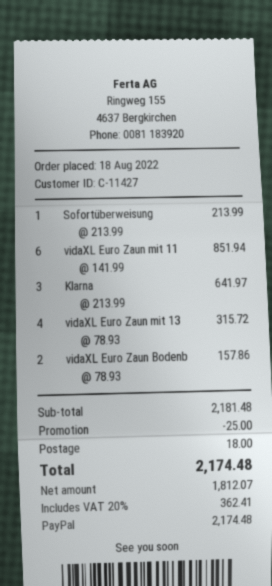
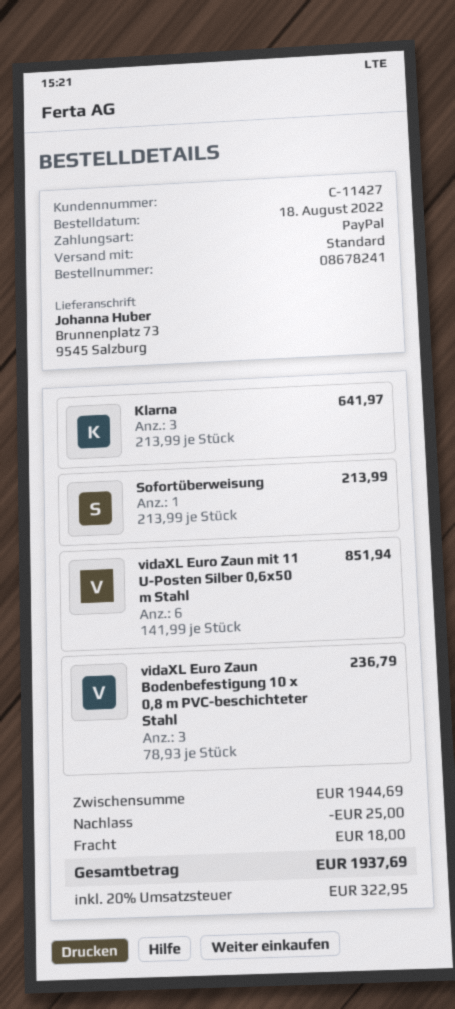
vidaXL Euro Zaun mit 13: 4 x 78.93 = 315.72 -> none
vidaXL Euro Zaun Bodenb: 2 x 78.93 = 157.86 -> 3 x 78.93 = 236.79
subtotal: 2181.48 -> 1944.69
tax: 20% = 362.41 -> 20% = 322.95
total: 2174.48 -> 1937.69

